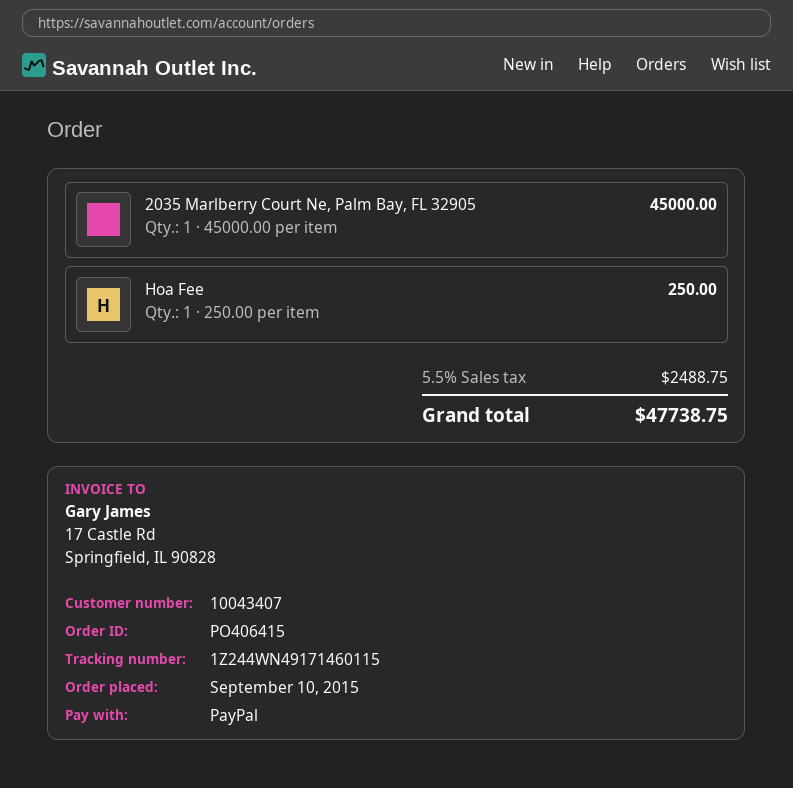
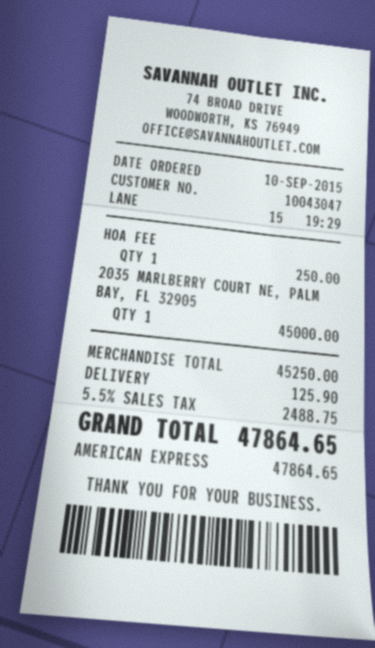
customer number: 10043407 -> 10043047
payment method: PayPal -> American Express
shipping: none -> 125.90
total: 47738.75 -> 47864.65

